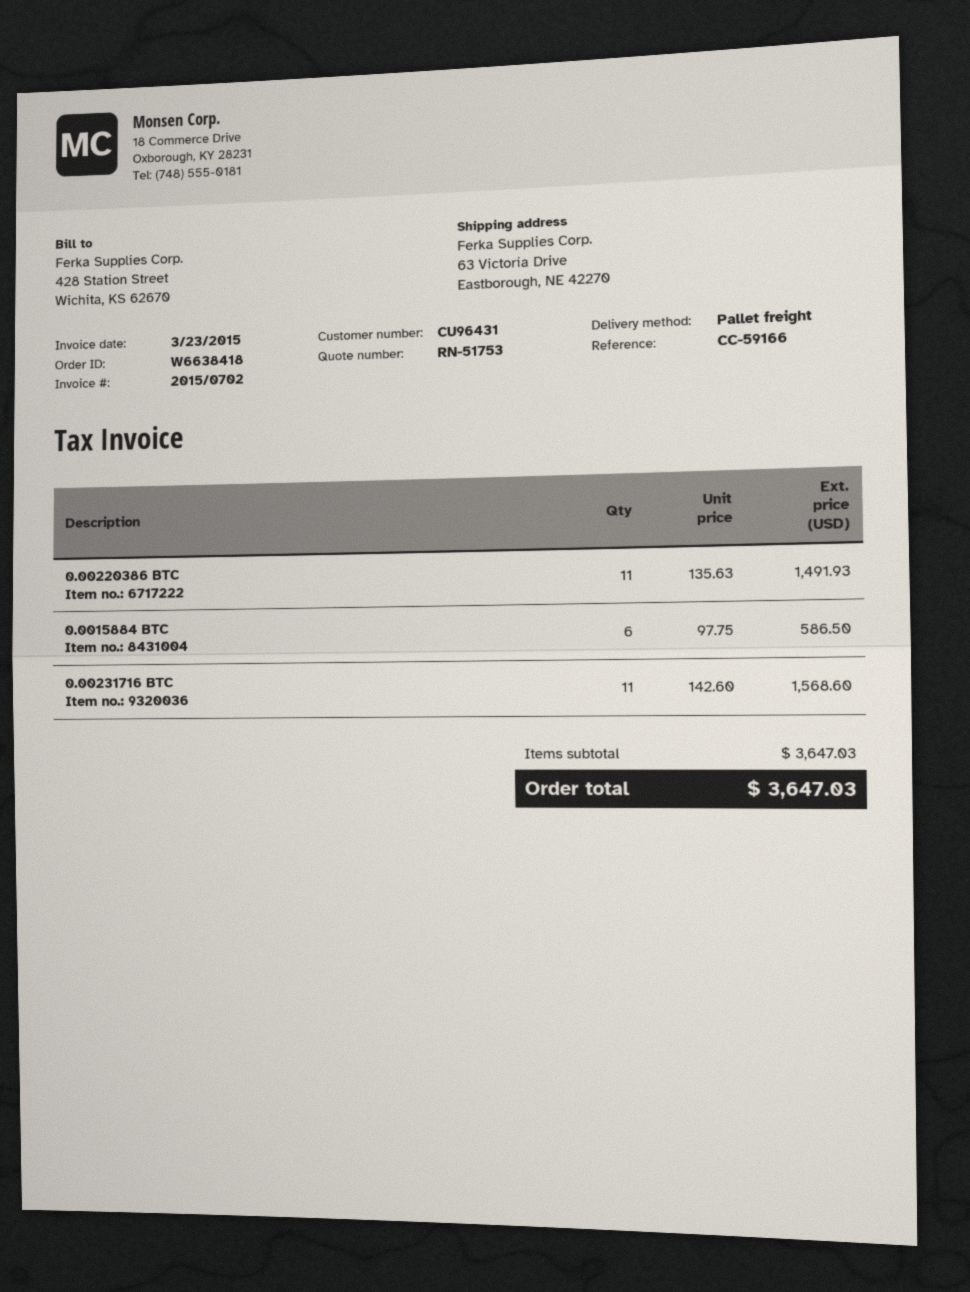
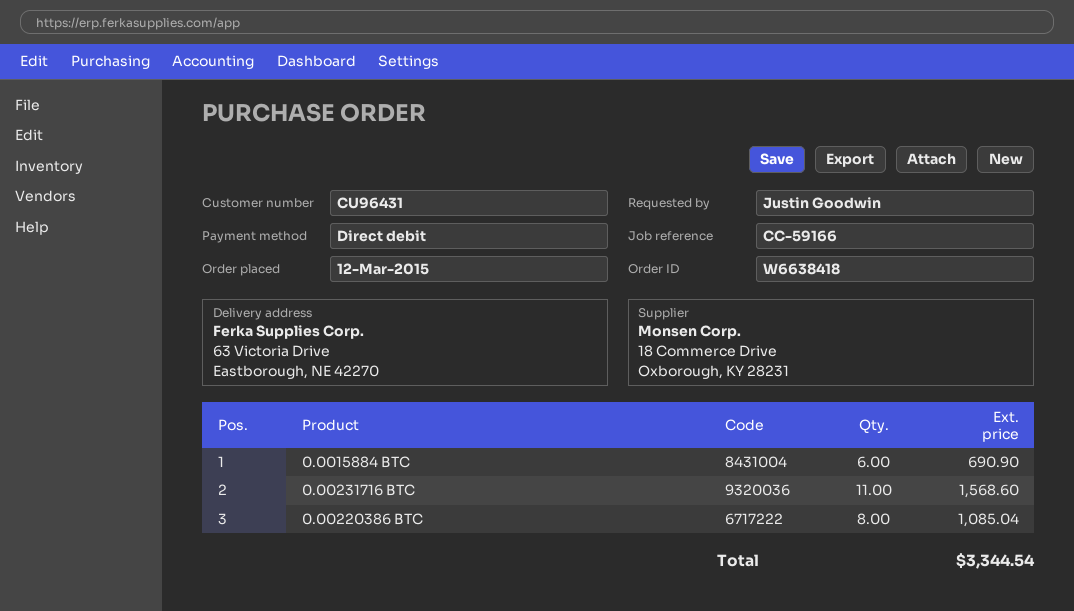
0.00220386 BTC: 11 for 1491.93 -> 8 for 1085.04
0.0015884 BTC: 6 for 586.50 -> 6 for 690.90
total: 3647.03 -> 3344.54

